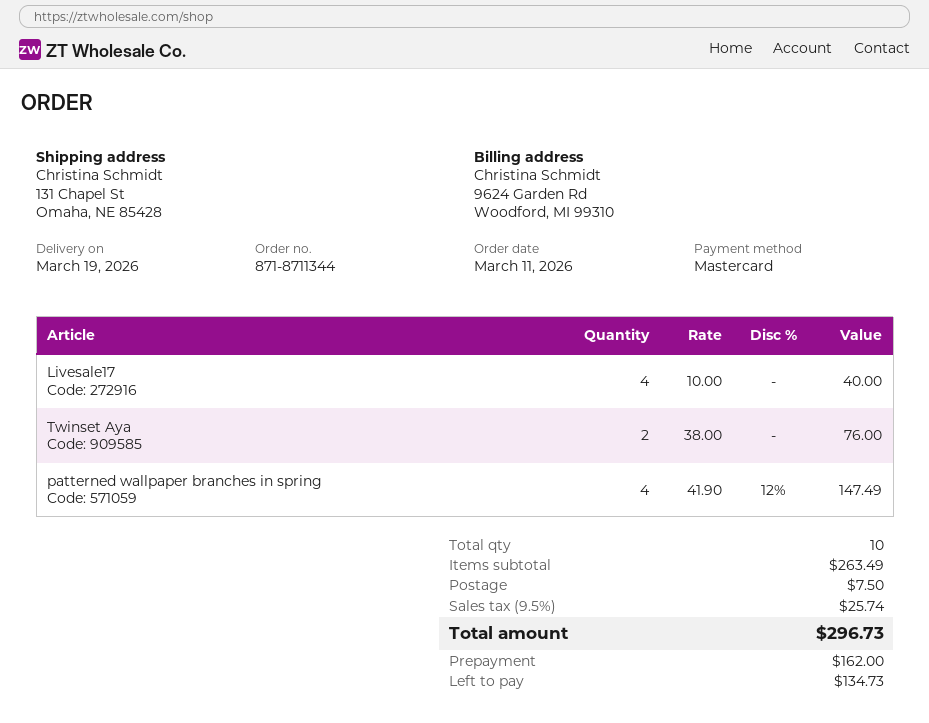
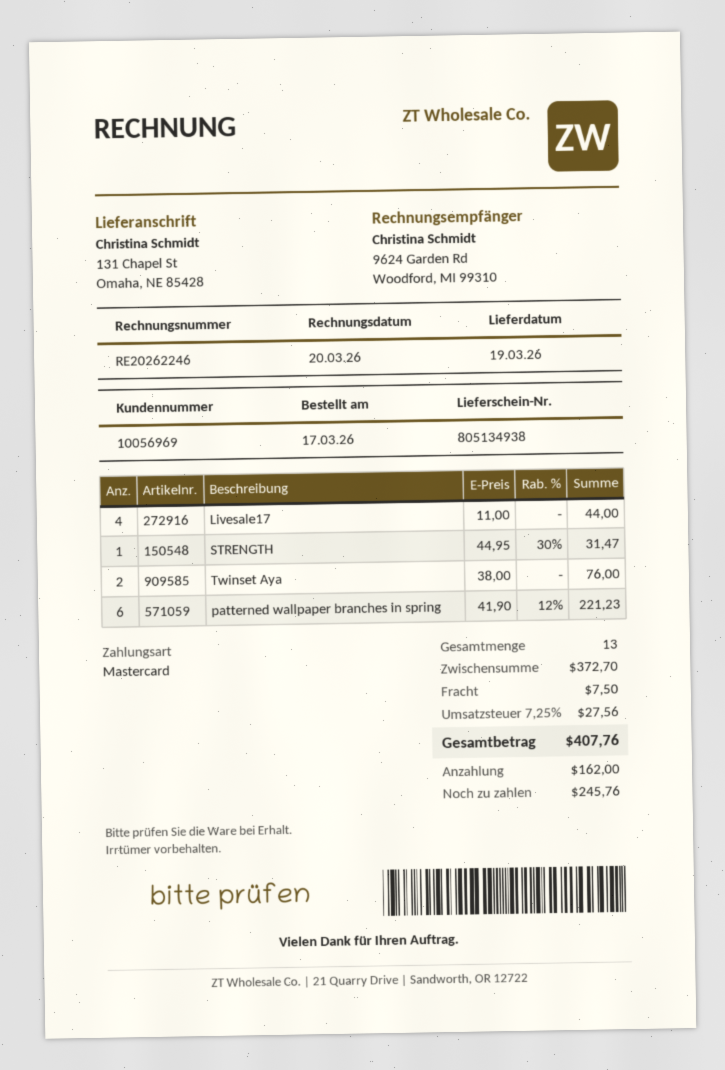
order date: 2026-03-11 -> 2026-03-17
Livesale17: 4 x 10.00 = 40.00 -> 4 x 11.00 = 44.00
patterned wallpaper branches in spring: 4 x 41.90 - 12% = 147.49 -> 6 x 41.90 - 12% = 221.23
STRENGTH: none -> 1 x 44.95 - 30% = 31.47
total quantity: 10 -> 13
subtotal: 263.49 -> 372.70
tax: 9.5% = 25.74 -> 7.25% = 27.56
total: 296.73 -> 407.76
balance: 134.73 -> 245.76

